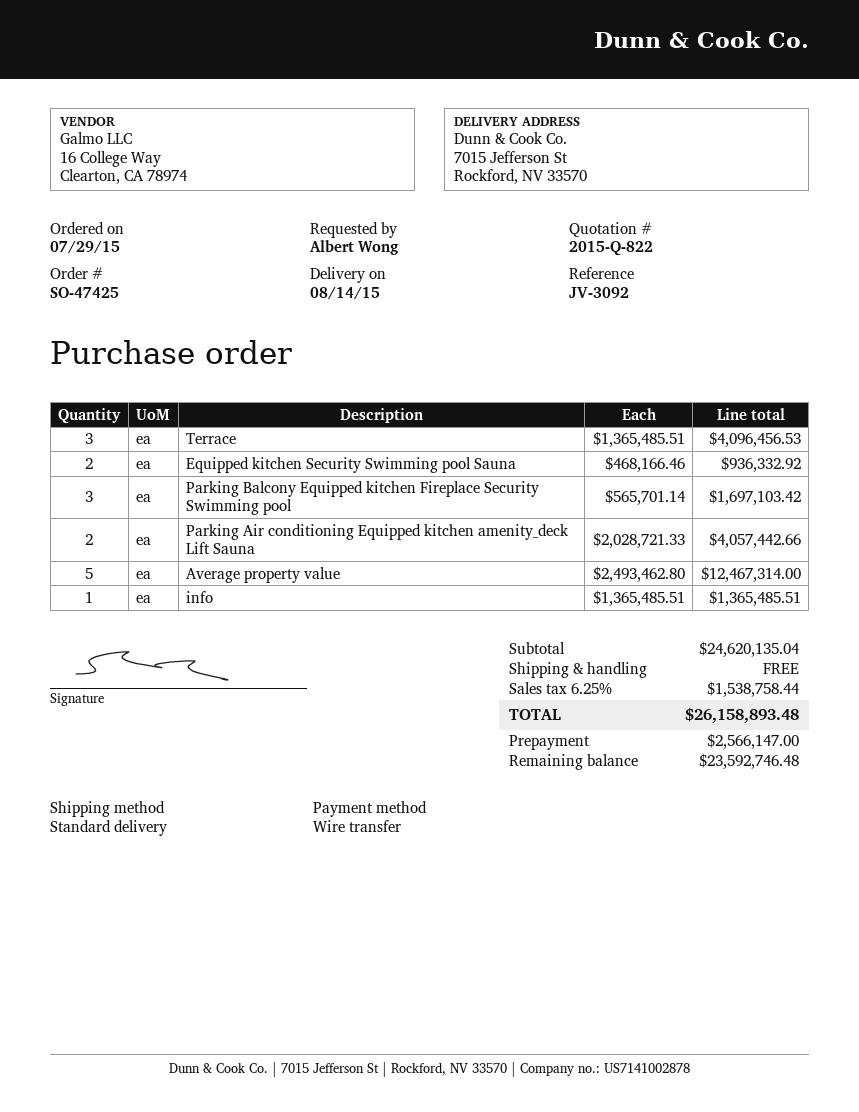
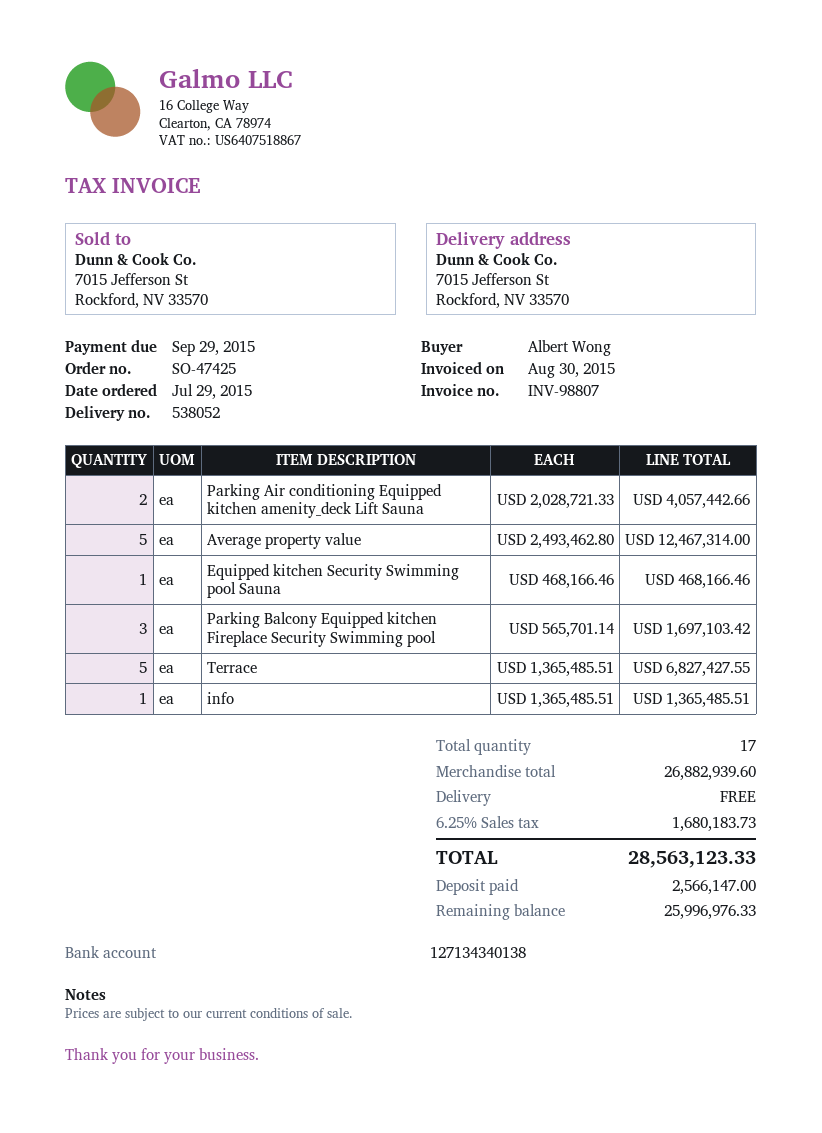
Terrace: 3 x 1365485.51 = 4096456.53 -> 5 x 1365485.51 = 6827427.55
Equipped kitchen Security Swimming pool Sauna: 2 x 468166.46 = 936332.92 -> 1 x 468166.46 = 468166.46
subtotal: 24620135.04 -> 26882939.60
tax: 6.25% = 1538758.44 -> 6.25% = 1680183.73
total: 26158893.48 -> 28563123.33
balance: 23592746.48 -> 25996976.33

